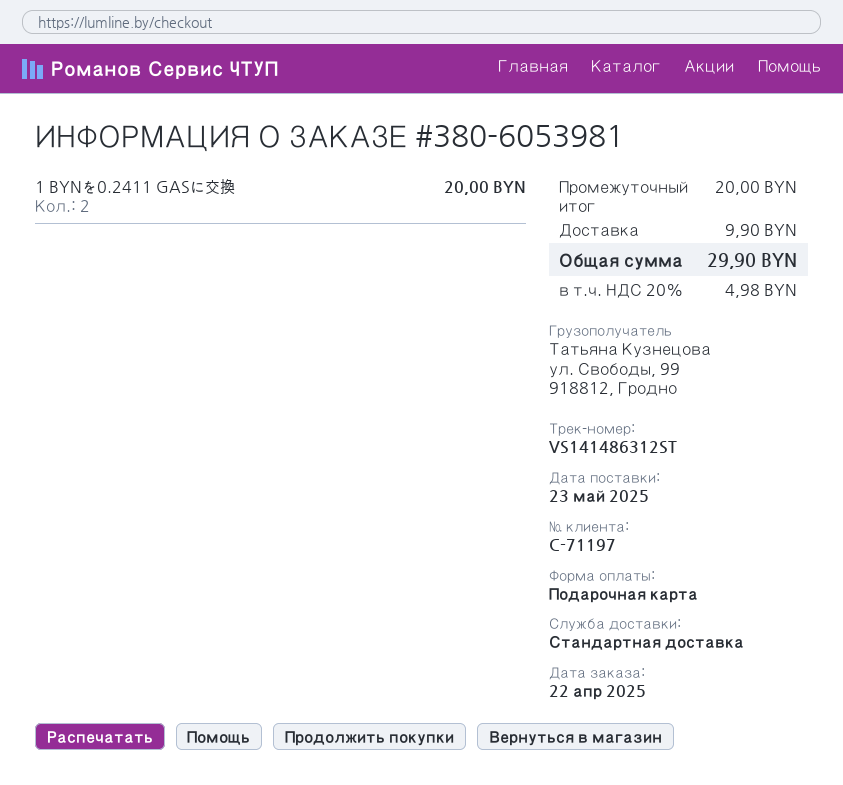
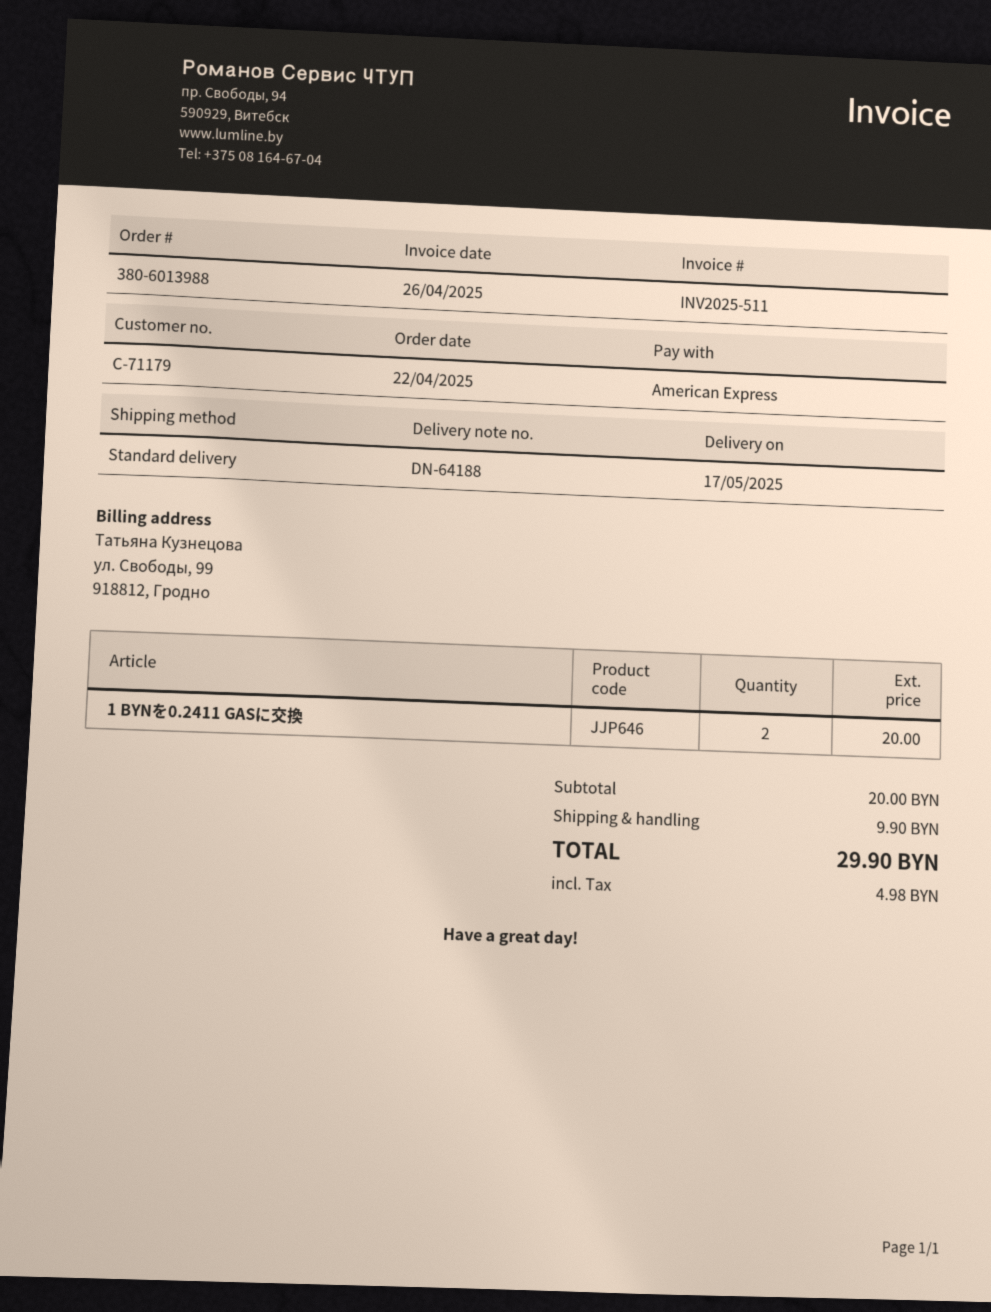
order number: 380-6053981 -> 380-6013988
delivery date: 2025-05-23 -> 2025-05-17
customer number: C-71197 -> C-71179
payment method: gift card -> American Express

